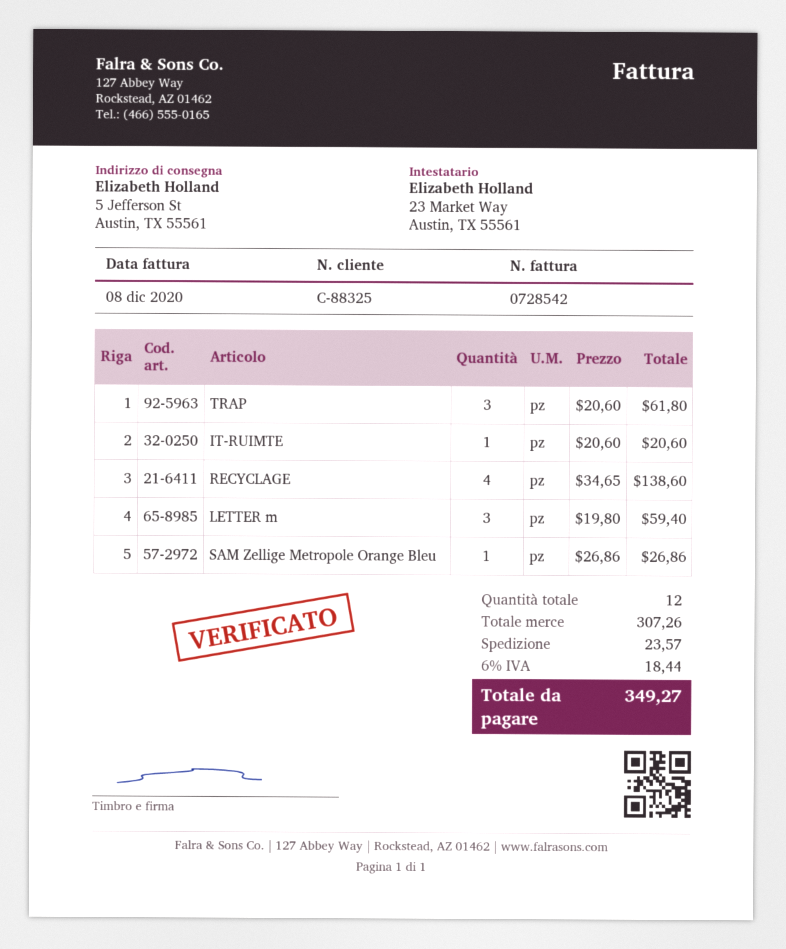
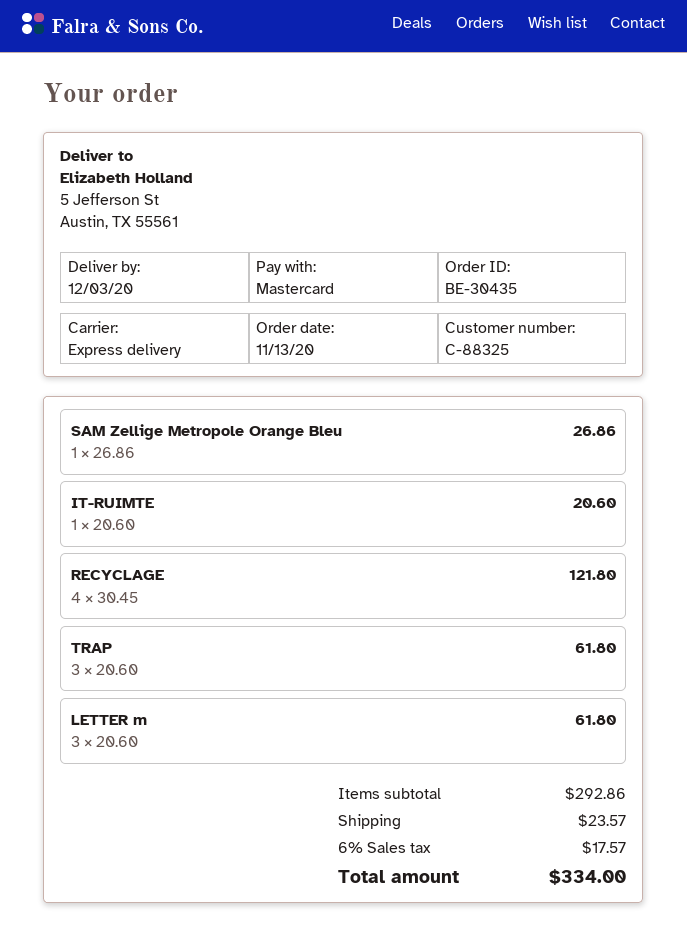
RECYCLAGE: 4 x 34.65 = 138.60 -> 4 x 30.45 = 121.80
LETTER m: 3 x 19.80 = 59.40 -> 3 x 20.60 = 61.80
subtotal: 307.26 -> 292.86
tax: 6% = 18.44 -> 6% = 17.57
total: 349.27 -> 334.00

